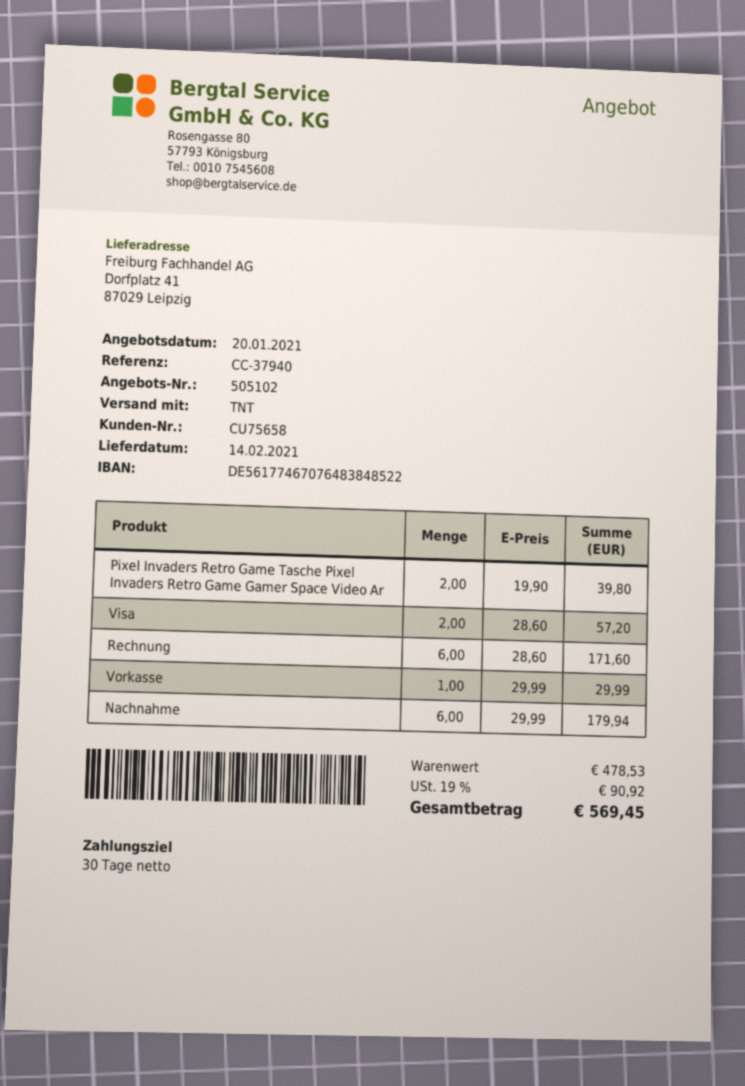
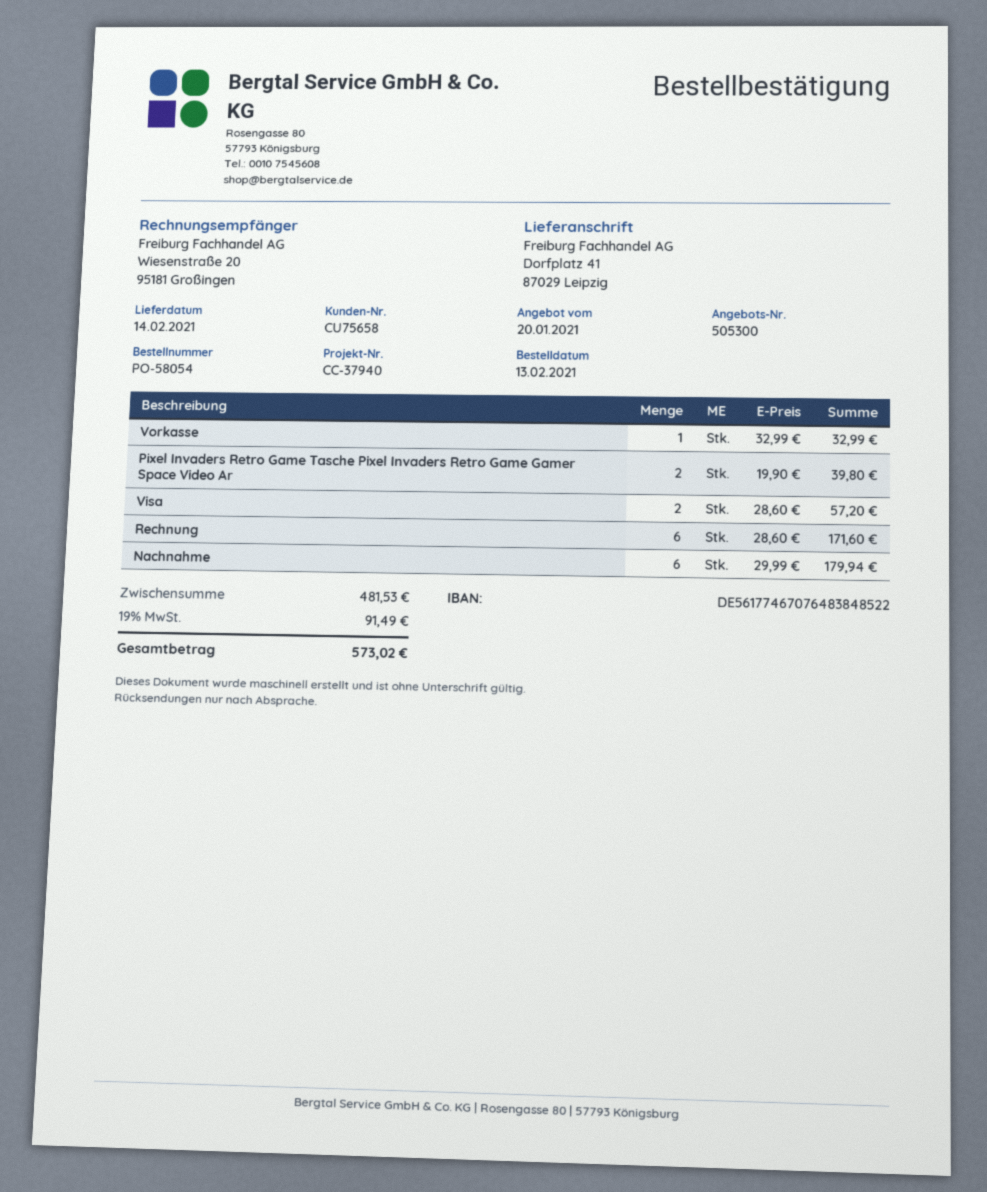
quote number: 505102 -> 505300
Vorkasse: 1 x 29.99 = 29.99 -> 1 x 32.99 = 32.99
subtotal: 478.53 -> 481.53
tax: 19% = 90.92 -> 19% = 91.49
total: 569.45 -> 573.02

